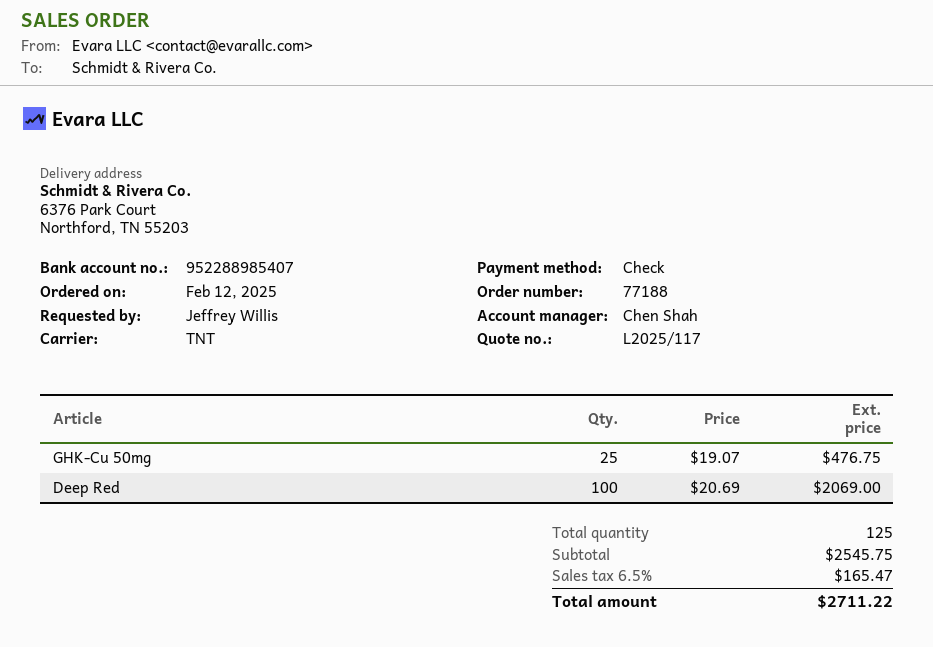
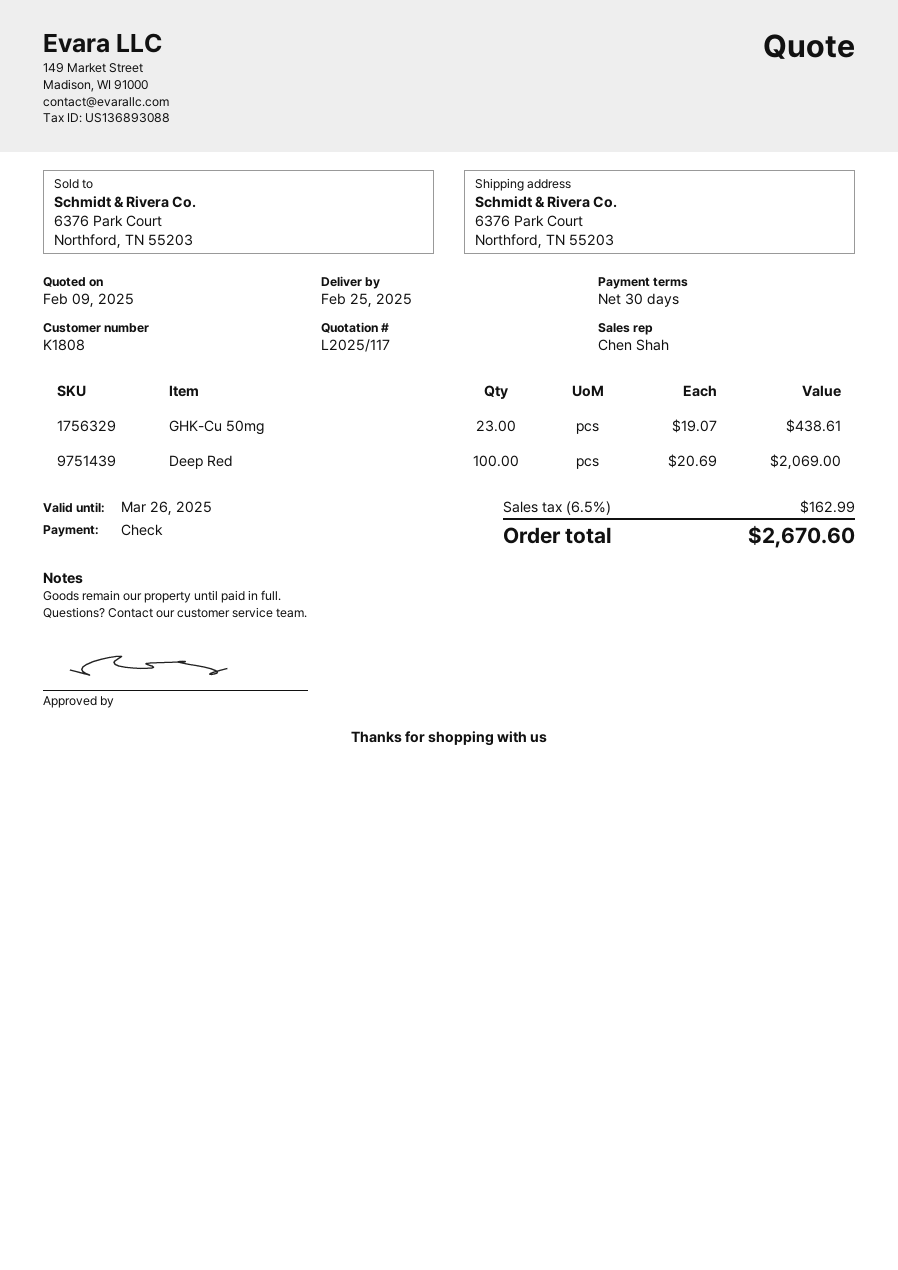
GHK-Cu 50mg: 25 x 19.07 = 476.75 -> 23 x 19.07 = 438.61
tax: 6.5% = 165.47 -> 6.5% = 162.99
total: 2711.22 -> 2670.60

